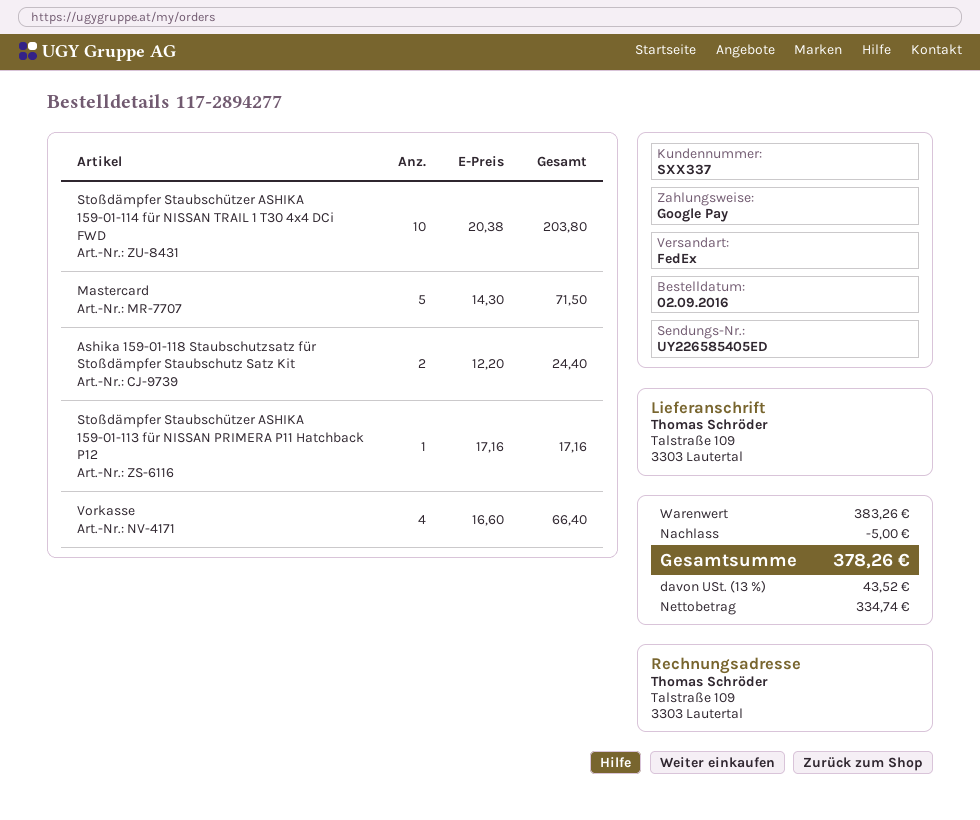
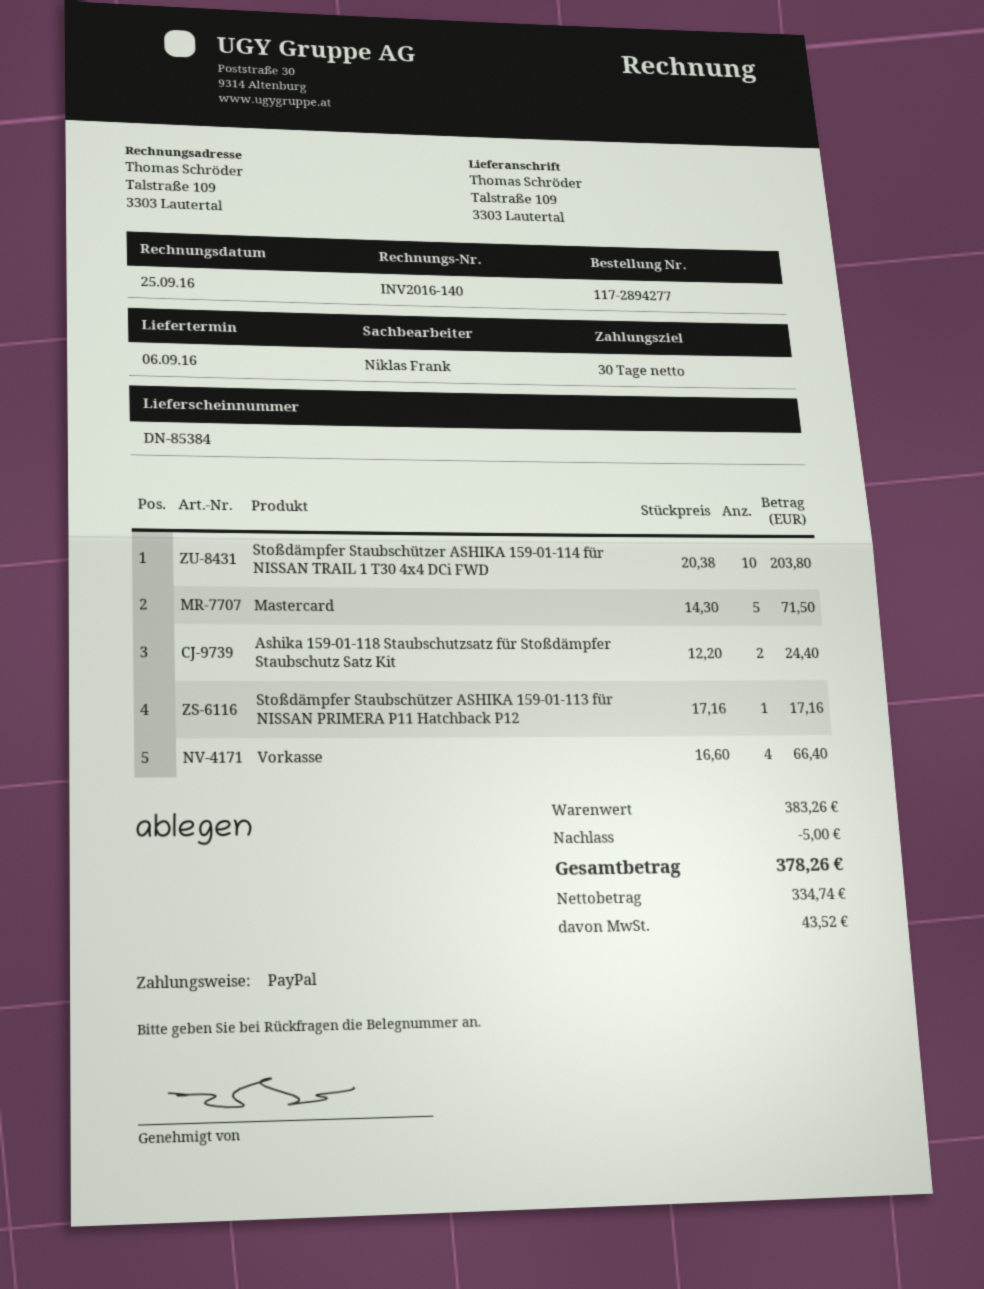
payment method: Google Pay -> PayPal

